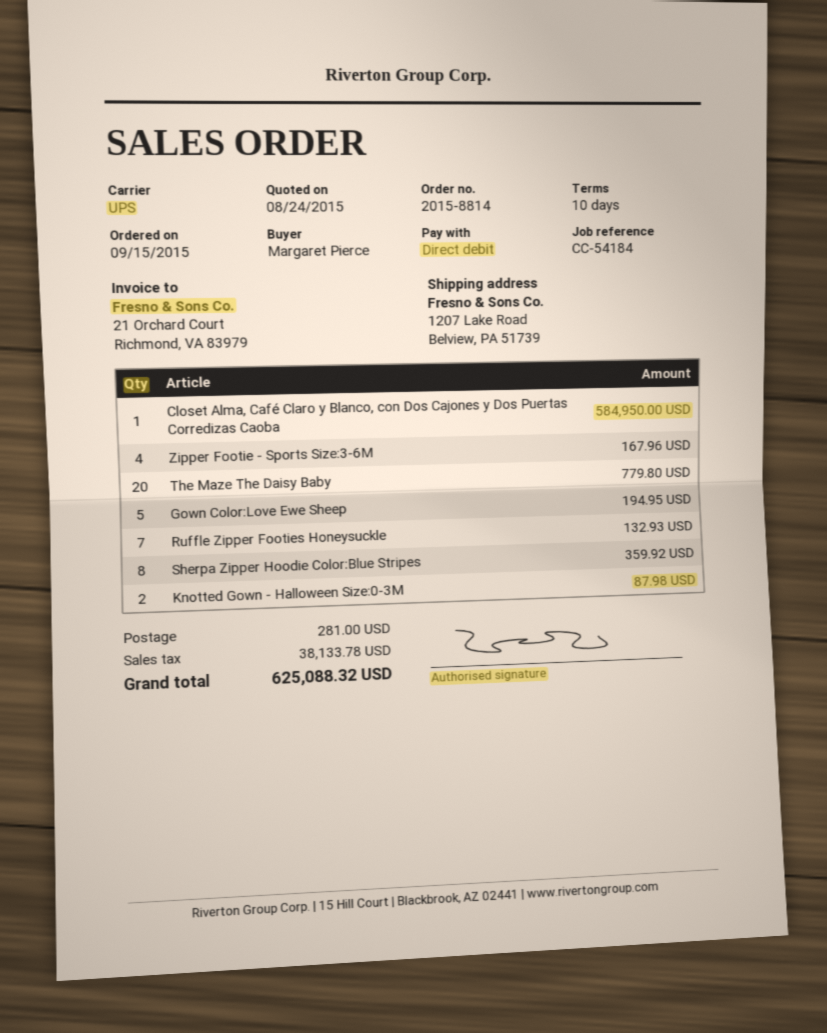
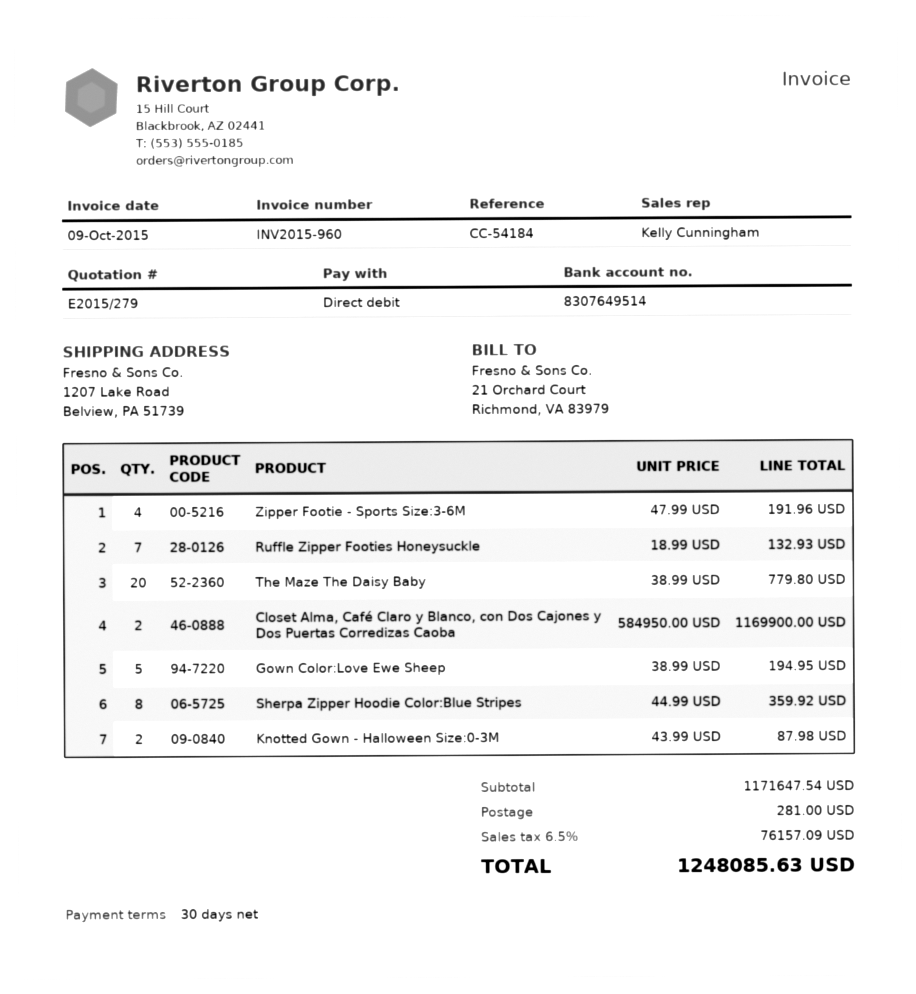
payment terms: 10 days -> 30 days
Closet Alma, Café Claro y Blanco, con Dos Cajones y Dos Puertas Corredizas Caoba: 1 for 584950.00 -> 2 for 1169900.00
Zipper Footie - Sports Size:3-6M: 4 for 167.96 -> 4 for 191.96
tax: 38133.78 -> 76157.09
total: 625088.32 -> 1248085.63

